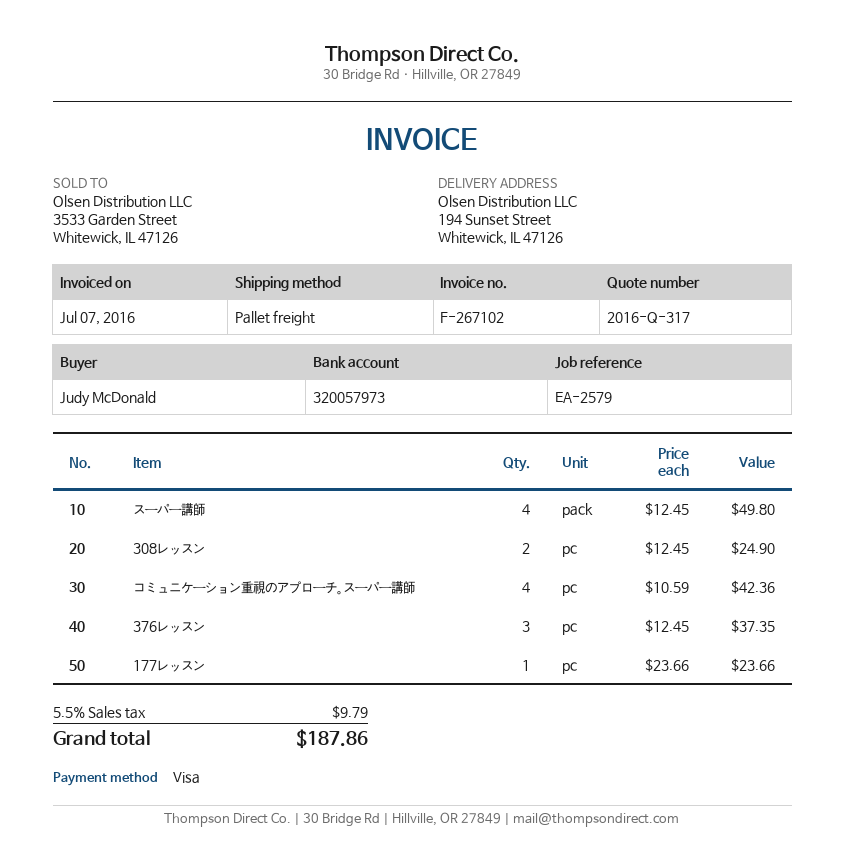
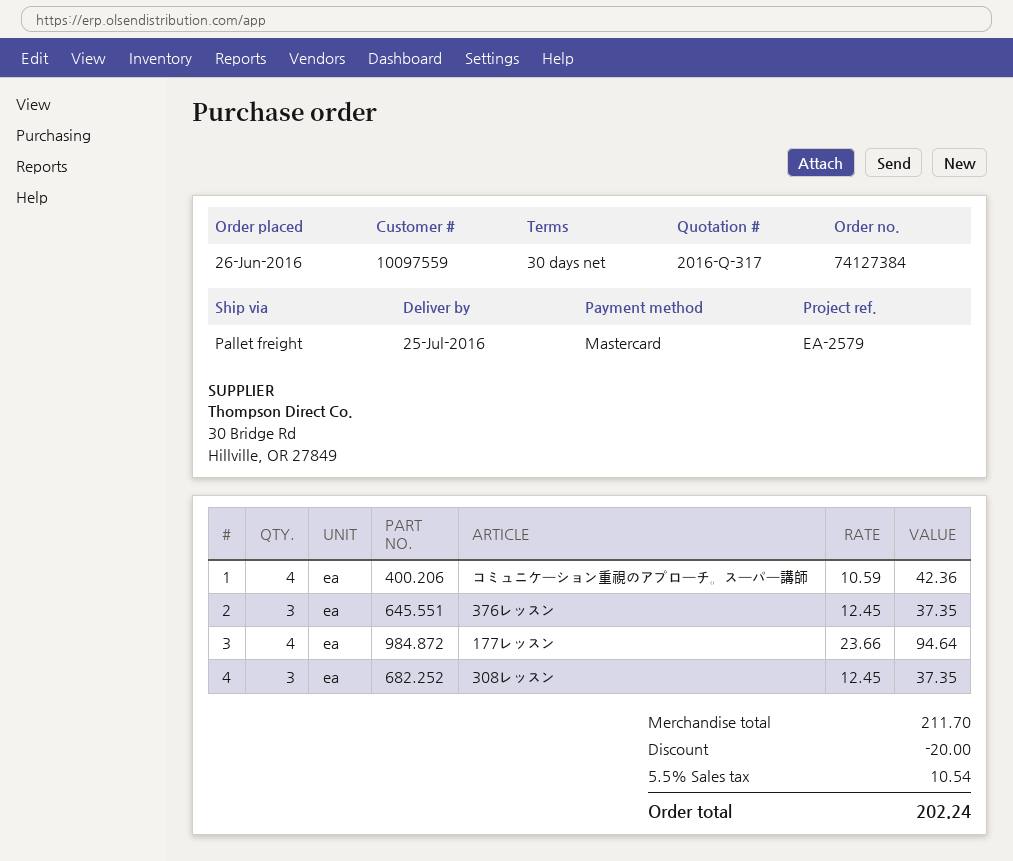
payment method: Visa -> Mastercard
スーパー講師: 4 x 12.45 = 49.80 -> none
308レッスン: 2 x 12.45 = 24.90 -> 3 x 12.45 = 37.35
177レッスン: 1 x 23.66 = 23.66 -> 4 x 23.66 = 94.64
discount: none -> 20.00
tax: 5.5% = 9.79 -> 5.5% = 10.54
total: 187.86 -> 202.24

